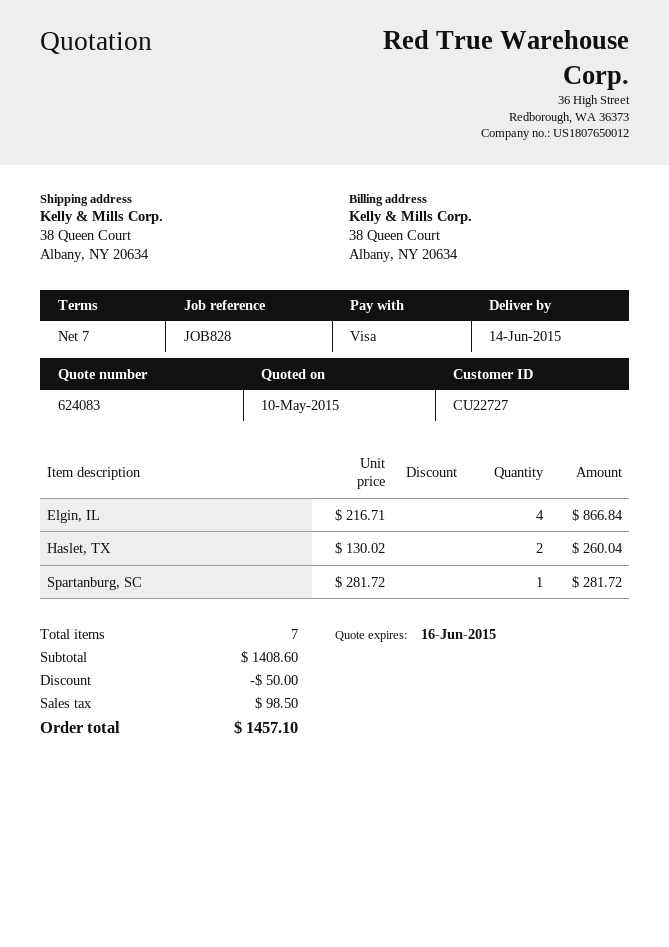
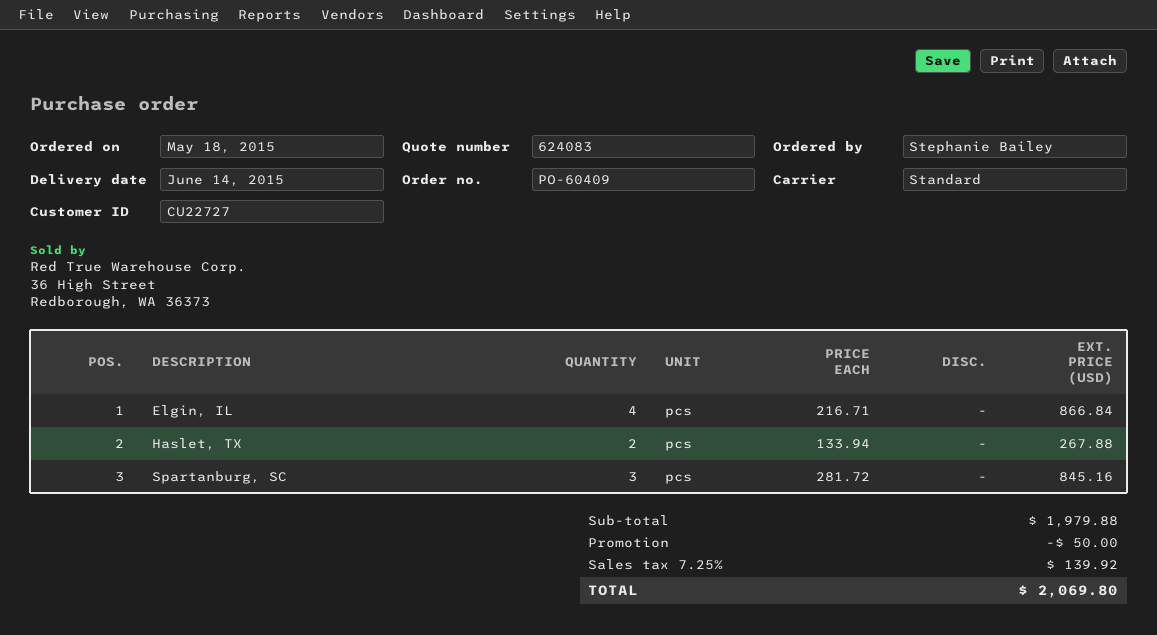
Haslet, TX: 2 x 130.02 = 260.04 -> 2 x 133.94 = 267.88
Spartanburg, SC: 1 x 281.72 = 281.72 -> 3 x 281.72 = 845.16
subtotal: 1408.60 -> 1979.88
tax: 98.50 -> 139.92
total: 1457.10 -> 2069.80

